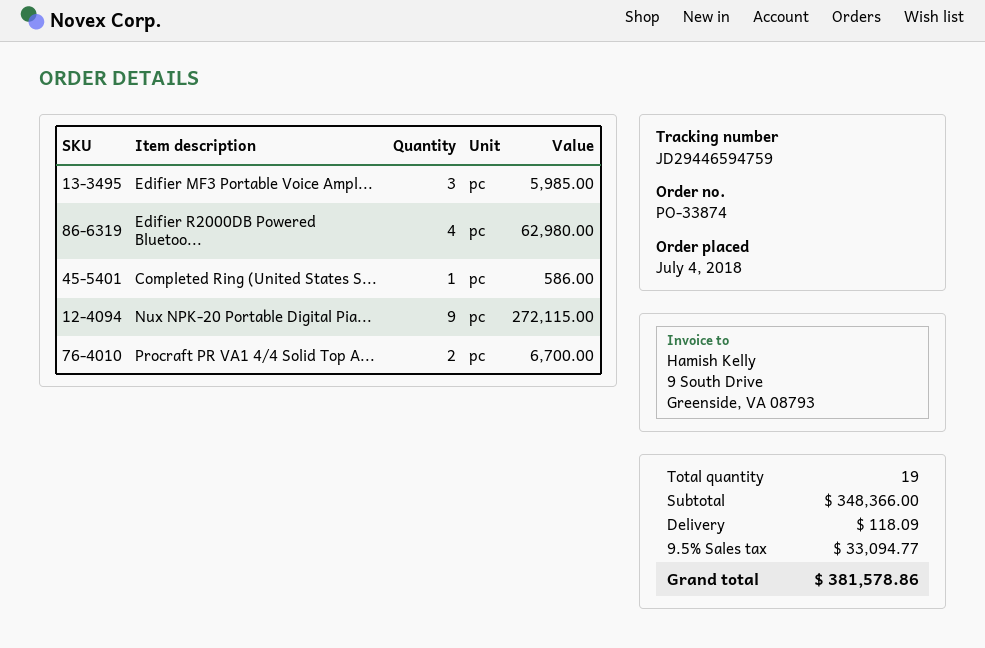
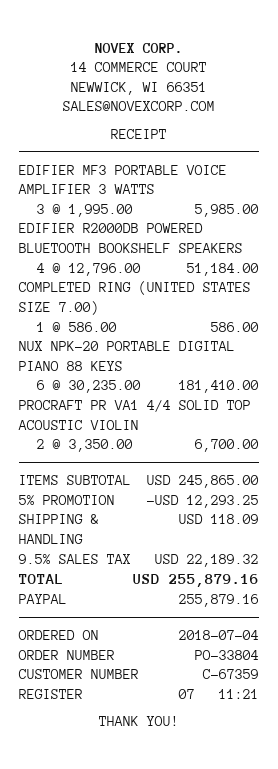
order number: PO-33874 -> PO-33804
Edifier R2000DB Powered Bluetoo...: 4 for 62980.00 -> 4 for 51184.00
Nux NPK-20 Portable Digital Pia...: 9 for 272115.00 -> 6 for 181410.00
subtotal: 348366.00 -> 245865.00
discount: none -> 5% = 12293.25
tax: 9.5% = 33094.77 -> 9.5% = 22189.32
total: 381578.86 -> 255879.16

